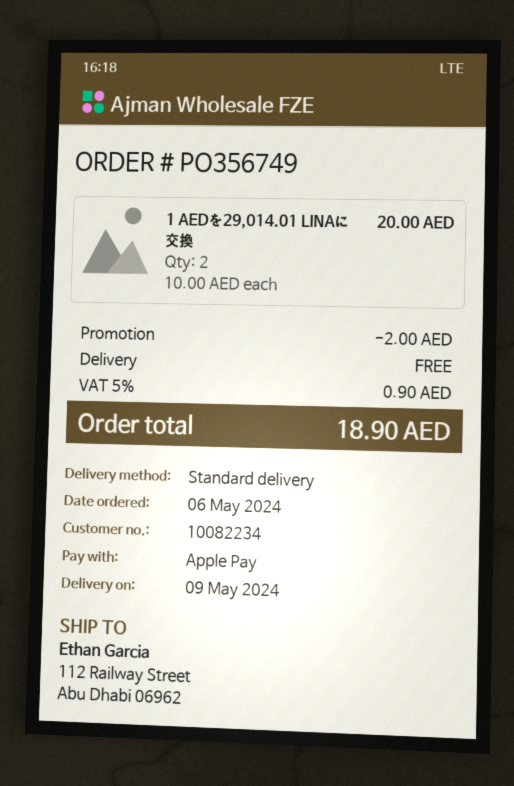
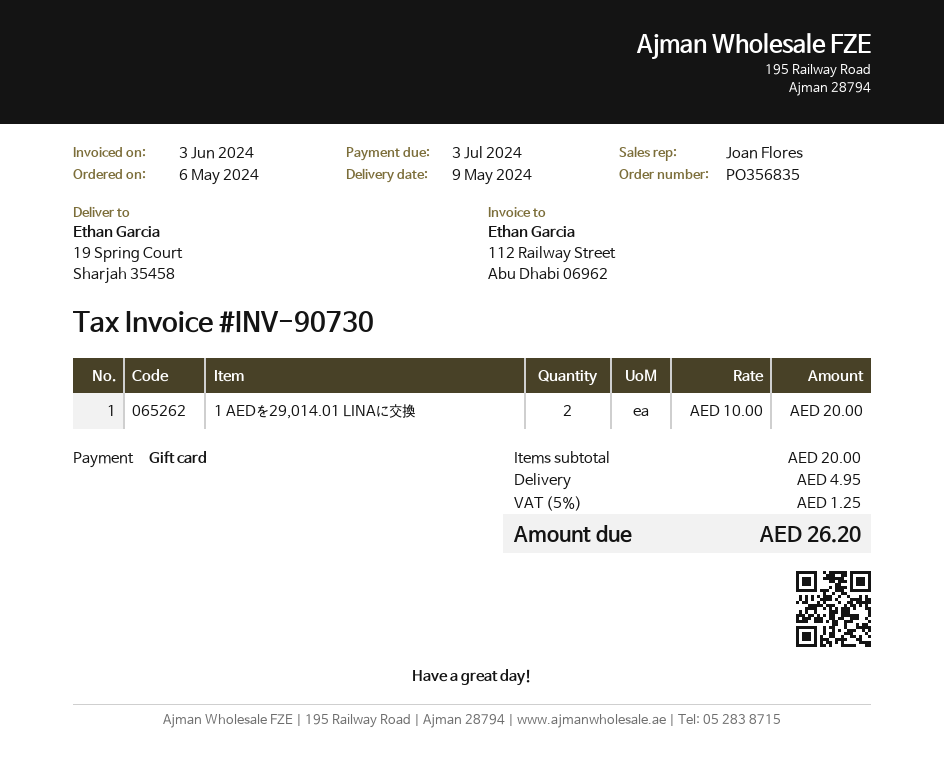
order number: PO356749 -> PO356835
payment method: Apple Pay -> gift card
ship to: 112 Railway Street, Abu Dhabi 06962 -> 19 Spring Court, Sharjah 35458
discount: 2.00 -> none
shipping: 0.00 -> 4.95
tax: 5% = 0.90 -> 5% = 1.25
total: 18.90 -> 26.20

